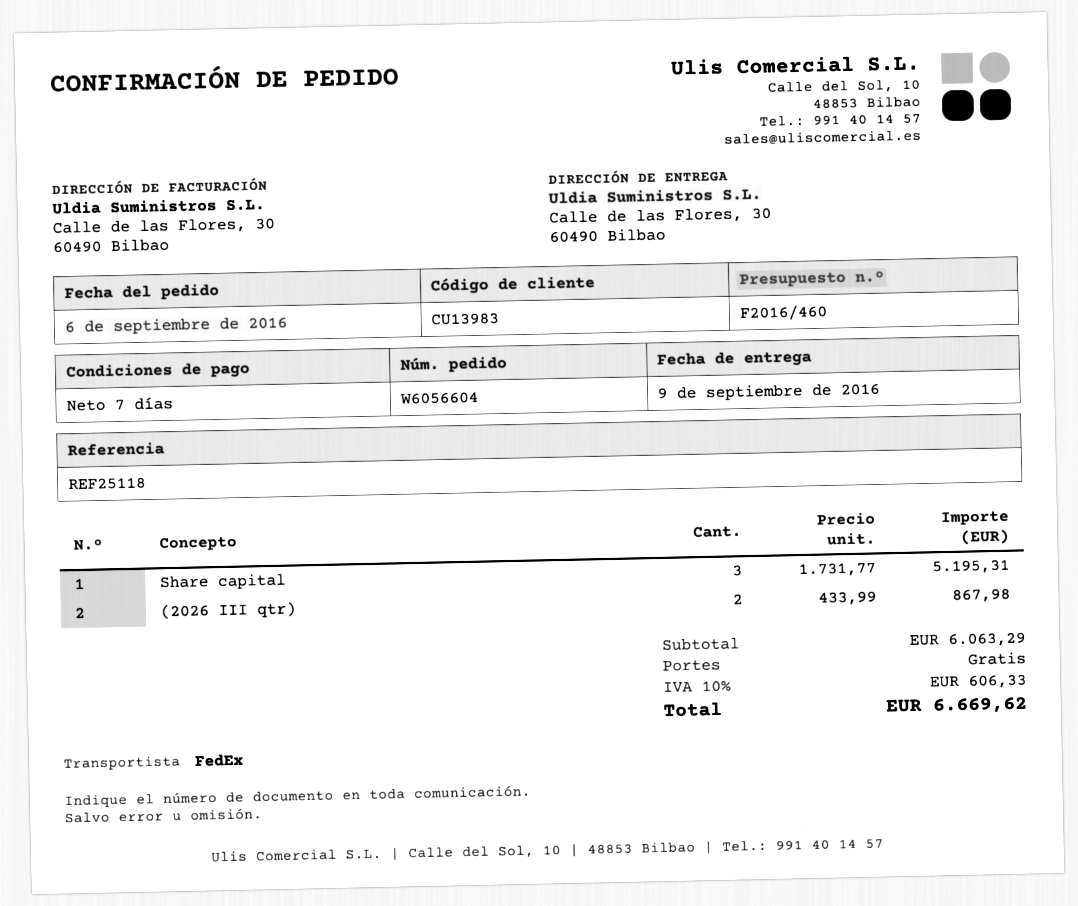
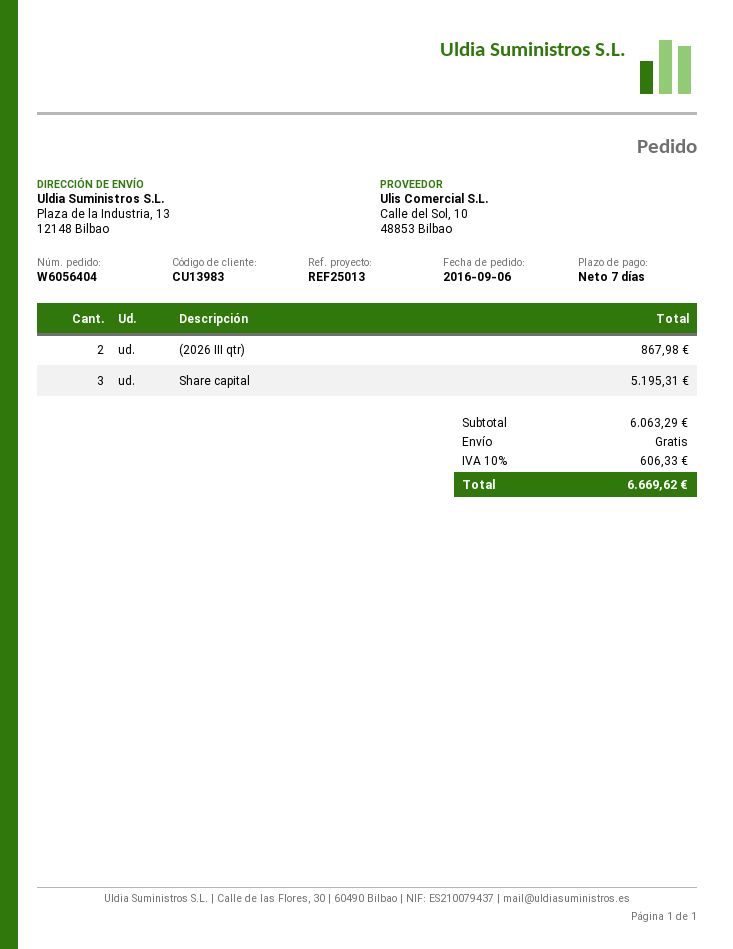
order number: W6056604 -> W6056404
reference: REF25118 -> REF25013
ship to: Calle de las Flores, 30, 60490 Bilbao -> Plaza de la Industria, 13, 12148 Bilbao

